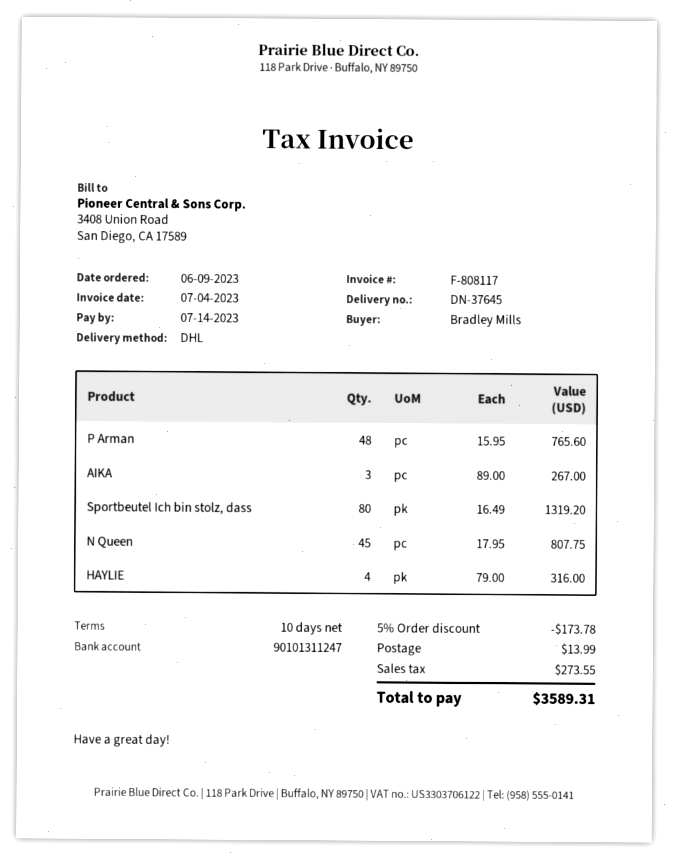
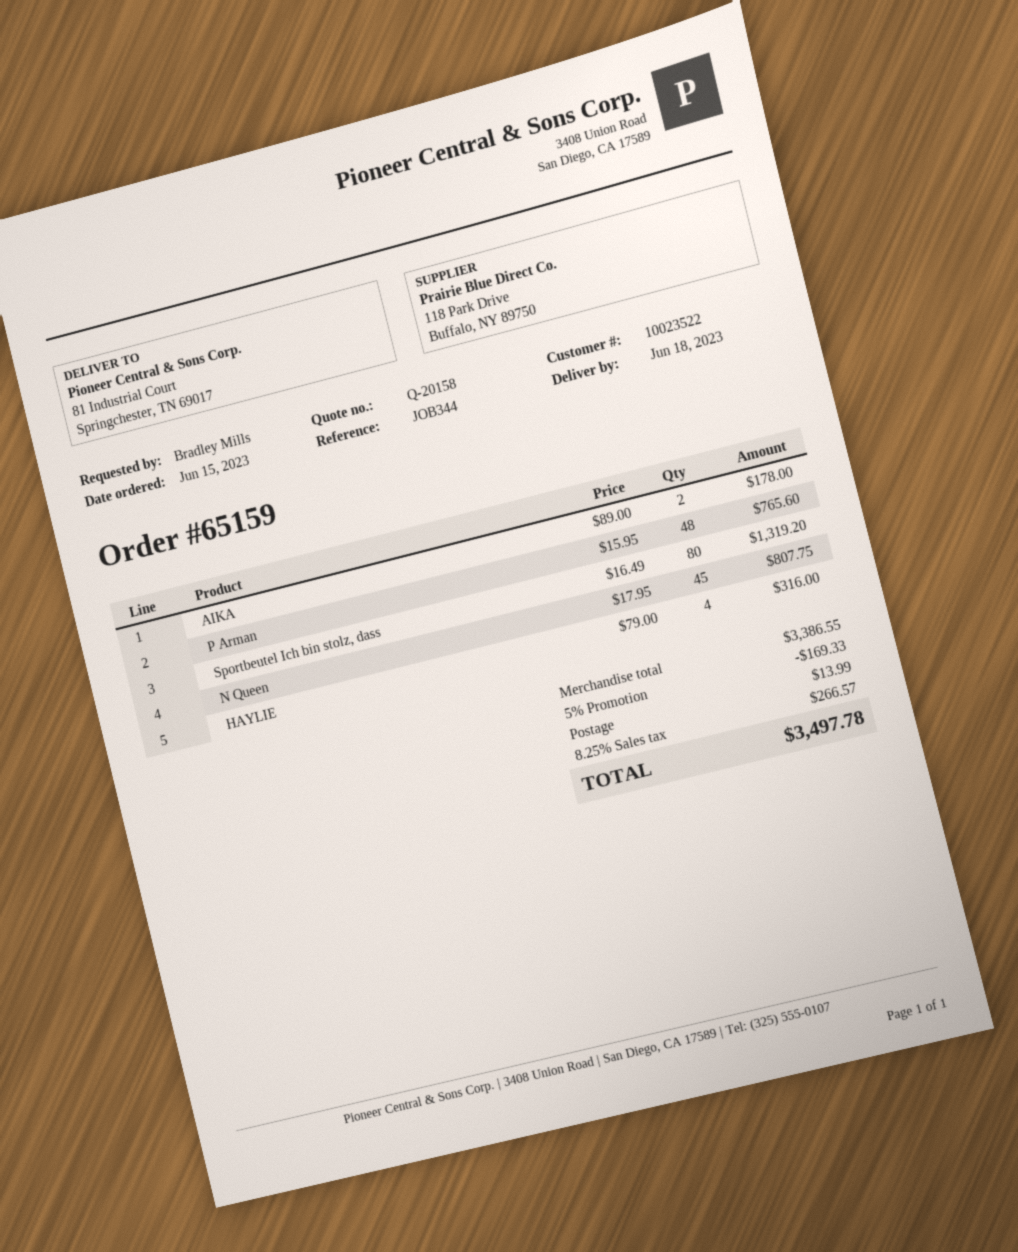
order date: 2023-06-09 -> 2023-06-15
AIKA: 3 x 89.00 = 267.00 -> 2 x 89.00 = 178.00
discount: 5% = 173.78 -> 5% = 169.33
tax: 273.55 -> 266.57
total: 3589.31 -> 3497.78

